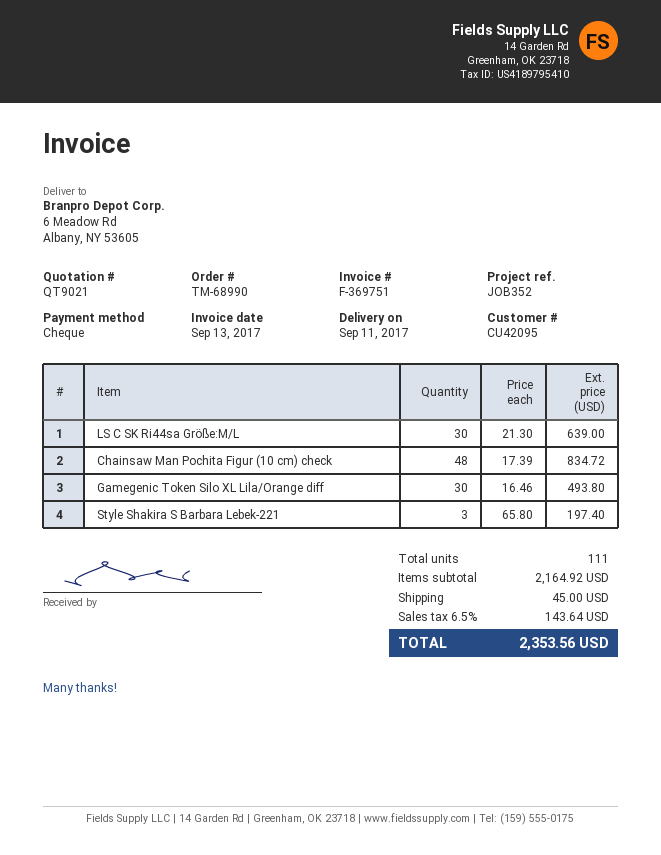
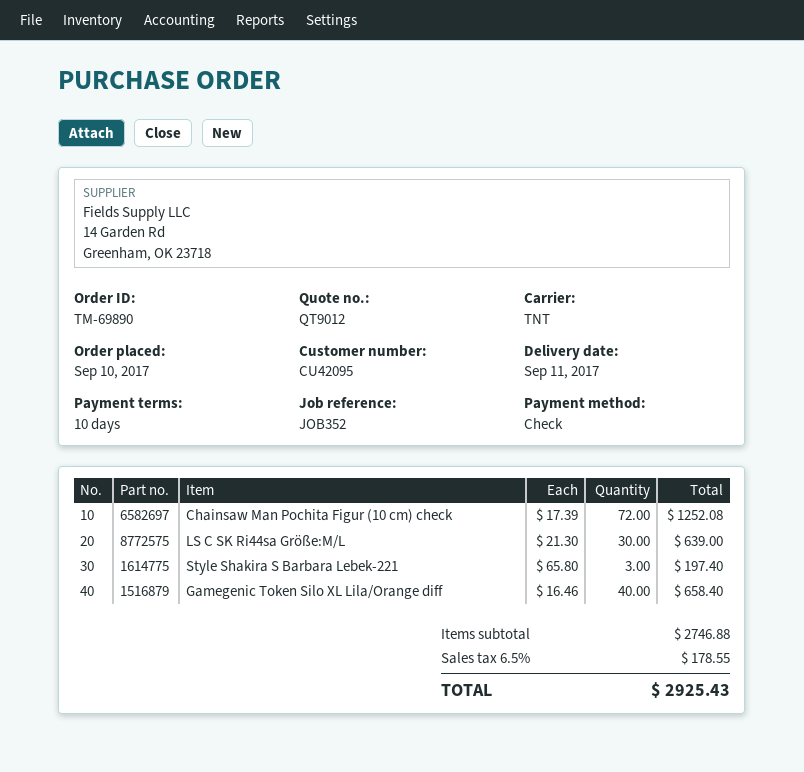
quote number: QT9021 -> QT9012
order number: TM-68990 -> TM-69890
Chainsaw Man Pochita Figur (10 cm) check: 48 x 17.39 = 834.72 -> 72 x 17.39 = 1252.08
Gamegenic Token Silo XL Lila/Orange diff: 30 x 16.46 = 493.80 -> 40 x 16.46 = 658.40
subtotal: 2164.92 -> 2746.88
shipping: 45.00 -> none
tax: 6.5% = 143.64 -> 6.5% = 178.55
total: 2353.56 -> 2925.43

